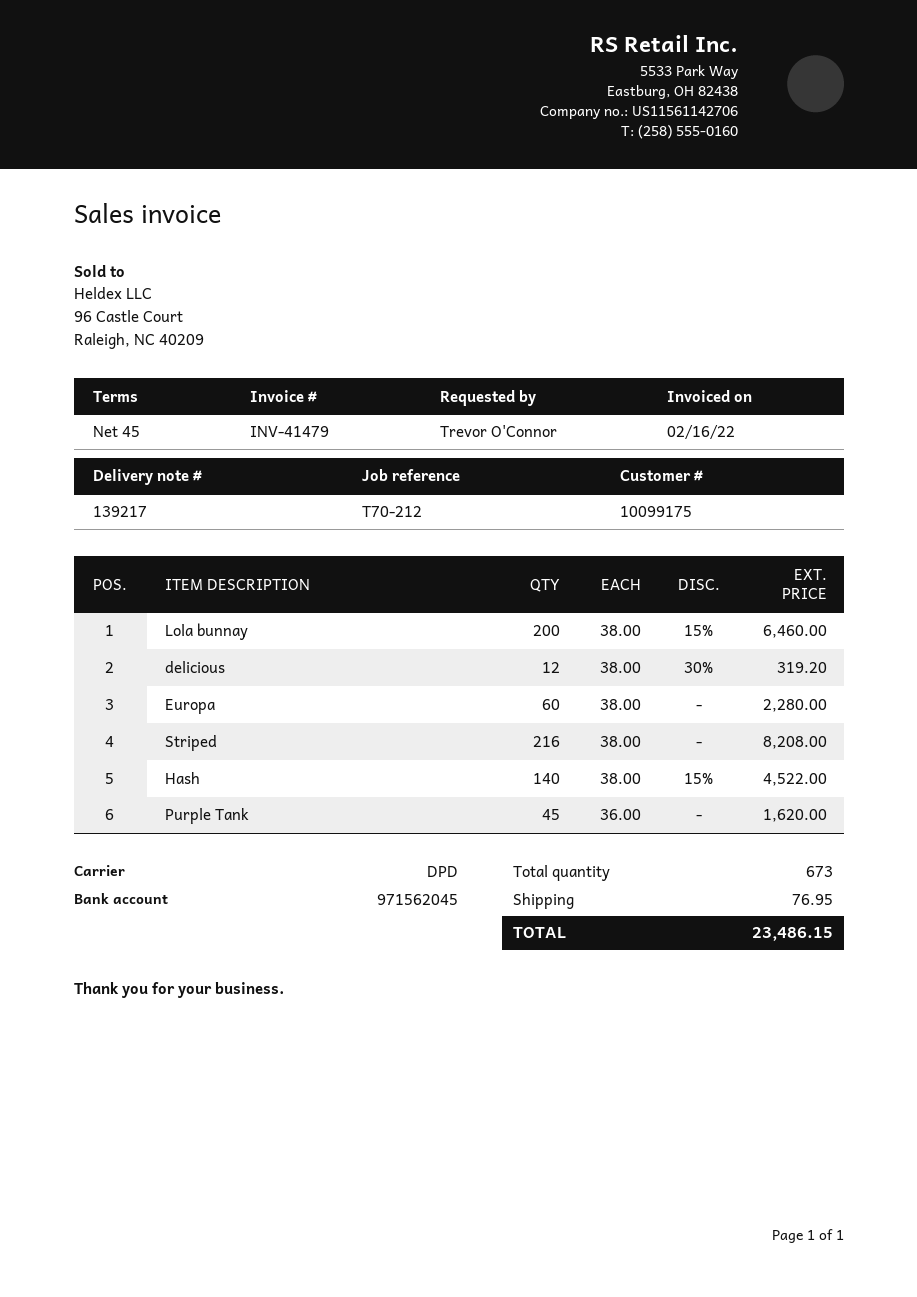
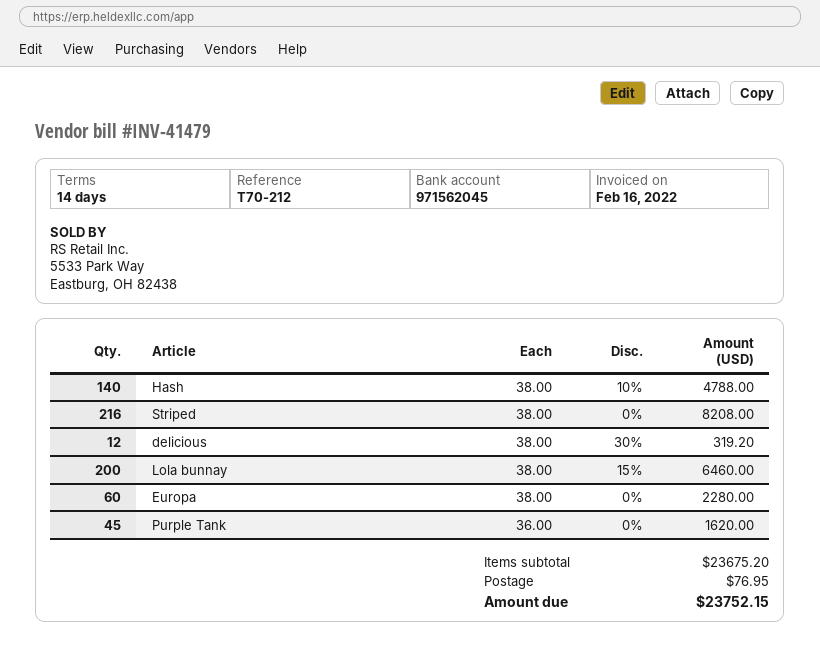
payment terms: 45 days -> 14 days
Hash: 140 x 38.00 - 15% = 4522.00 -> 140 x 38.00 - 10% = 4788.00
total: 23486.15 -> 23752.15

